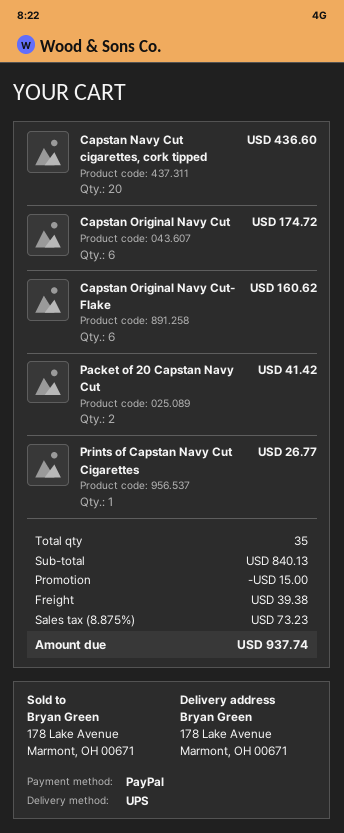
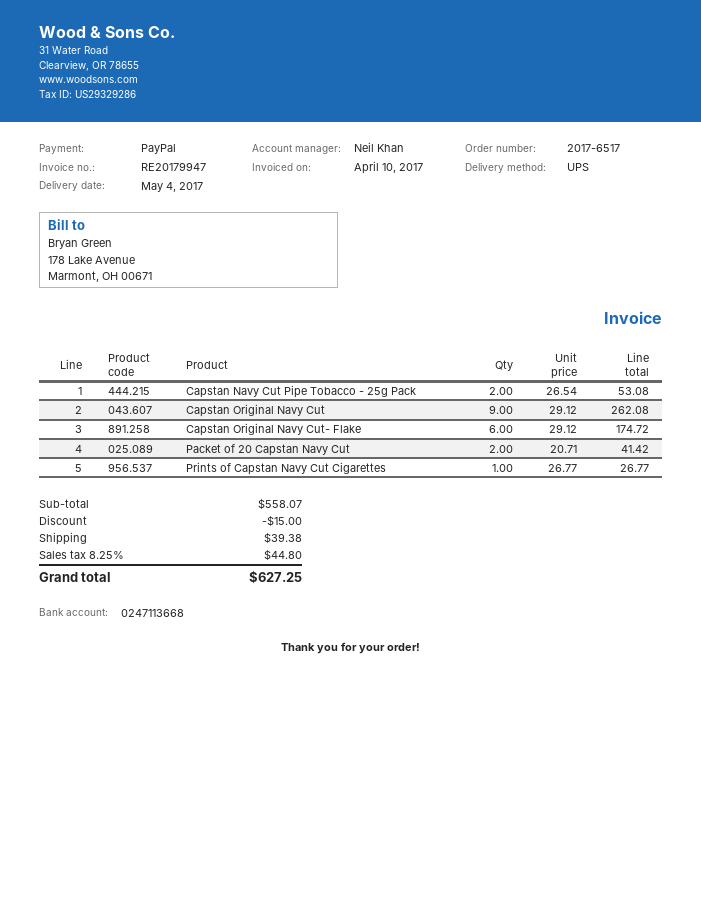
Capstan Navy Cut cigarettes, cork tipped: 20 for 436.60 -> none
Capstan Original Navy Cut: 6 for 174.72 -> 9 for 262.08
Capstan Original Navy Cut- Flake: 6 for 160.62 -> 6 for 174.72
Capstan Navy Cut Pipe Tobacco - 25g Pack: none -> 2 for 53.08
subtotal: 840.13 -> 558.07
tax: 8.875% = 73.23 -> 8.25% = 44.80
total: 937.74 -> 627.25

